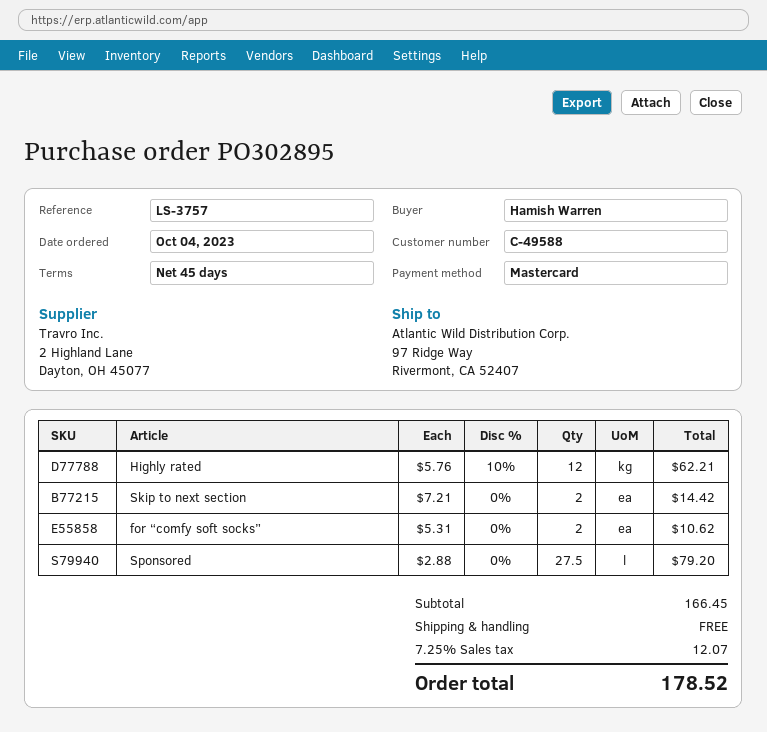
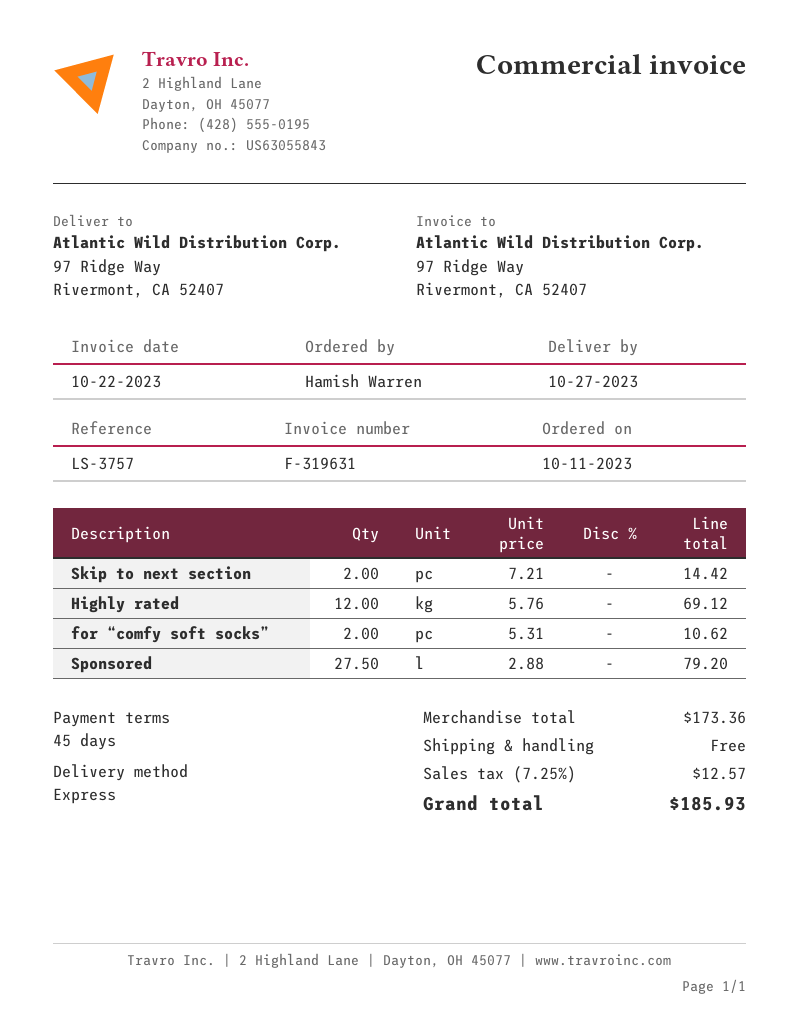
order date: 2023-10-04 -> 2023-10-11
Highly rated: 12 x 5.76 - 10% = 62.21 -> 12 x 5.76 = 69.12
subtotal: 166.45 -> 173.36
tax: 7.25% = 12.07 -> 7.25% = 12.57
total: 178.52 -> 185.93

